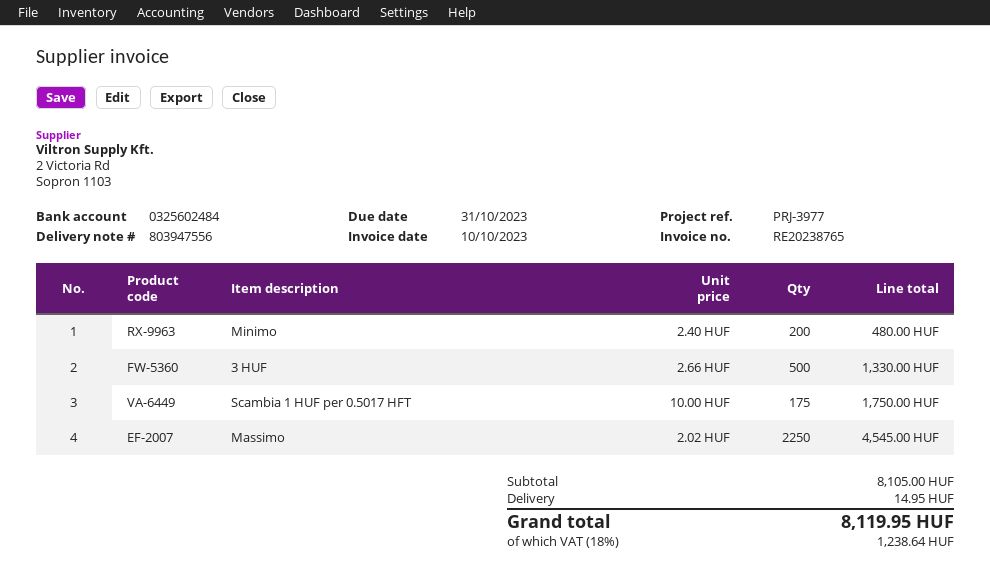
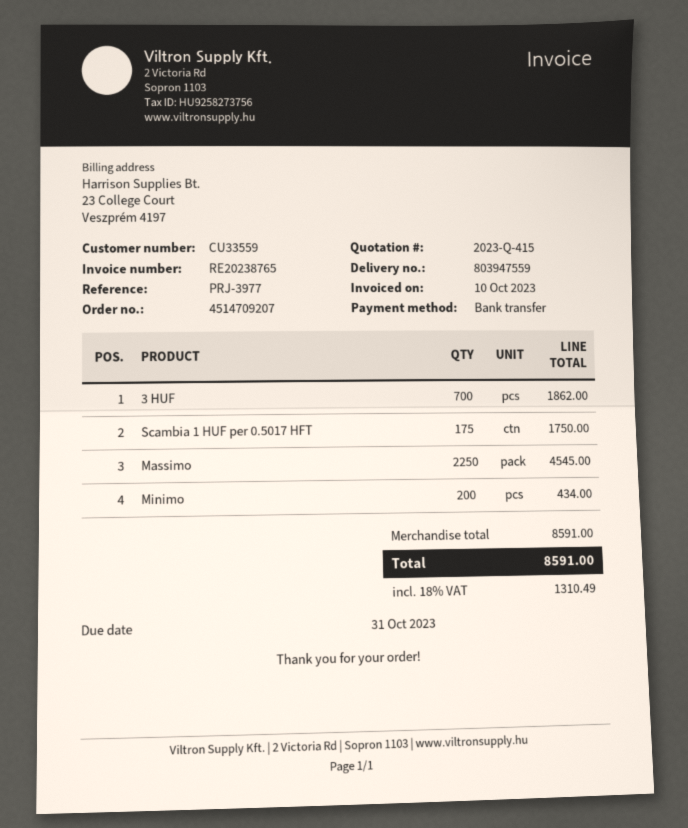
delivery note number: 803947556 -> 803947559
Minimo: 200 for 480.00 -> 200 for 434.00
3 HUF: 500 for 1330.00 -> 700 for 1862.00
subtotal: 8105.00 -> 8591.00
shipping: 14.95 -> none
tax: 18% = 1238.64 -> 18% = 1310.49
total: 8119.95 -> 8591.00

